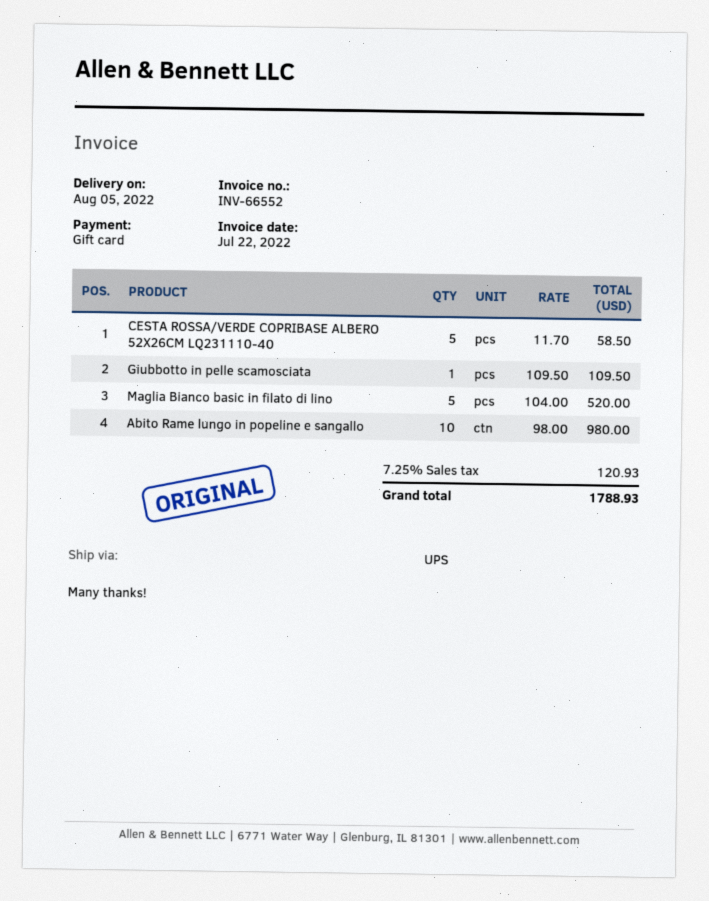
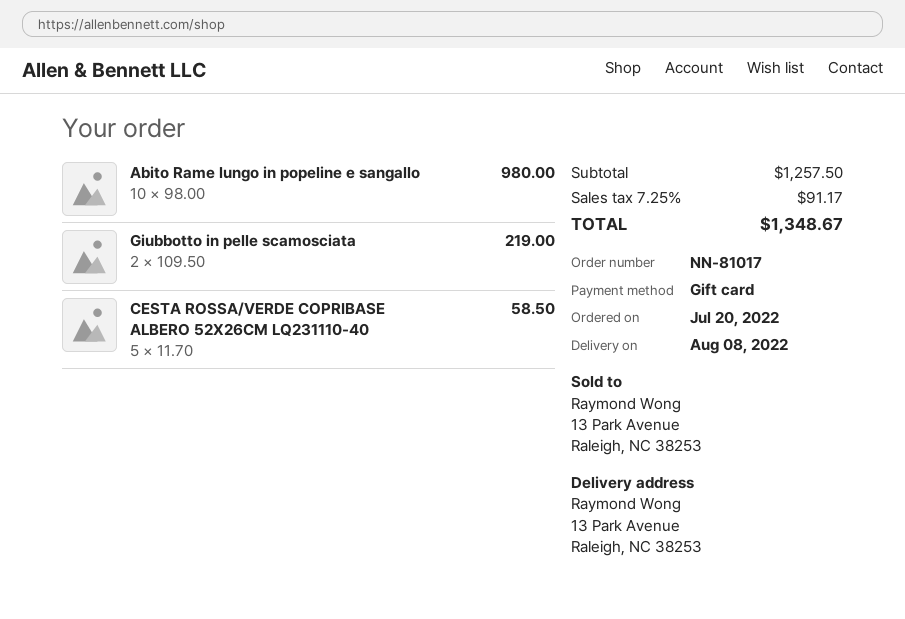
delivery date: 2022-08-05 -> 2022-08-08
Giubbotto in pelle scamosciata: 1 x 109.50 = 109.50 -> 2 x 109.50 = 219.00
Maglia Bianco basic in filato di lino: 5 x 104.00 = 520.00 -> none
tax: 7.25% = 120.93 -> 7.25% = 91.17
total: 1788.93 -> 1348.67

